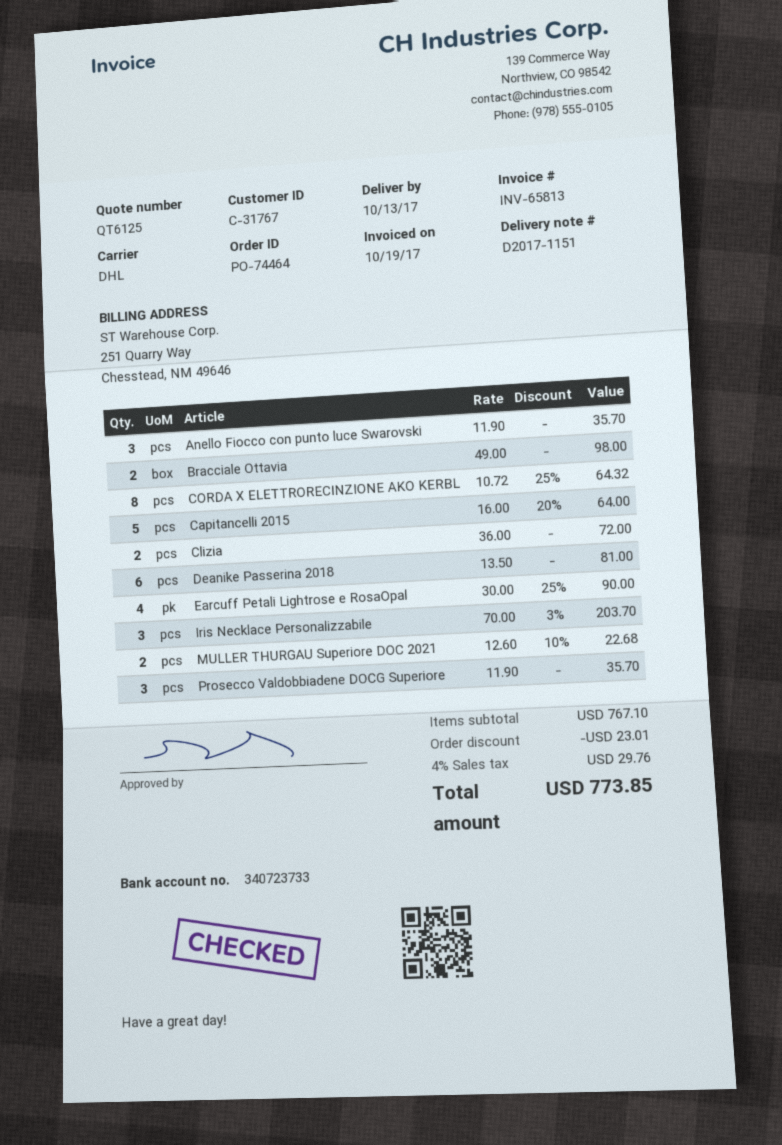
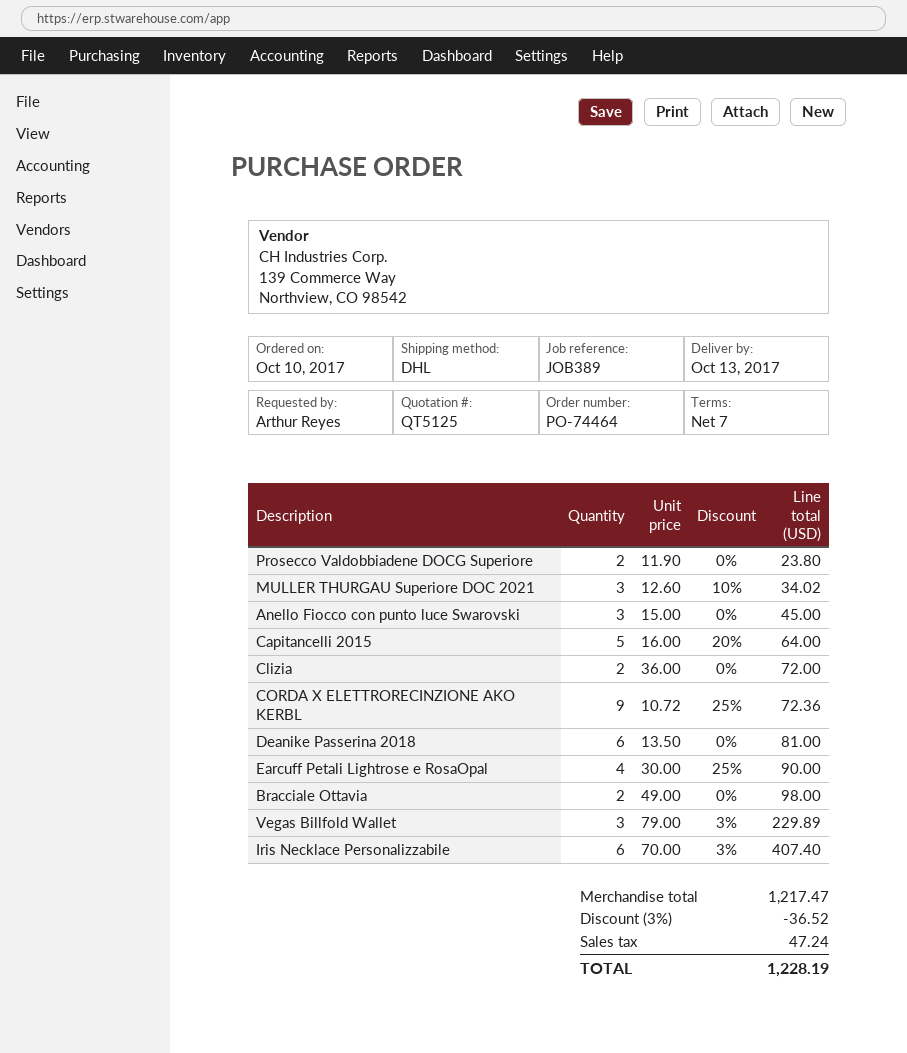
quote number: QT6125 -> QT5125
Anello Fiocco con punto luce Swarovski: 3 x 11.90 = 35.70 -> 3 x 15.00 = 45.00
CORDA X ELETTRORECINZIONE AKO KERBL: 8 x 10.72 - 25% = 64.32 -> 9 x 10.72 - 25% = 72.36
Iris Necklace Personalizzabile: 3 x 70.00 - 3% = 203.70 -> 6 x 70.00 - 3% = 407.40
MULLER THURGAU Superiore DOC 2021: 2 x 12.60 - 10% = 22.68 -> 3 x 12.60 - 10% = 34.02
Prosecco Valdobbiadene DOCG Superiore: 3 x 11.90 = 35.70 -> 2 x 11.90 = 23.80
Vegas Billfold Wallet: none -> 3 x 79.00 - 3% = 229.89
subtotal: 767.10 -> 1217.47
discount: 23.01 -> 36.52
tax: 29.76 -> 47.24
total: 773.85 -> 1228.19

